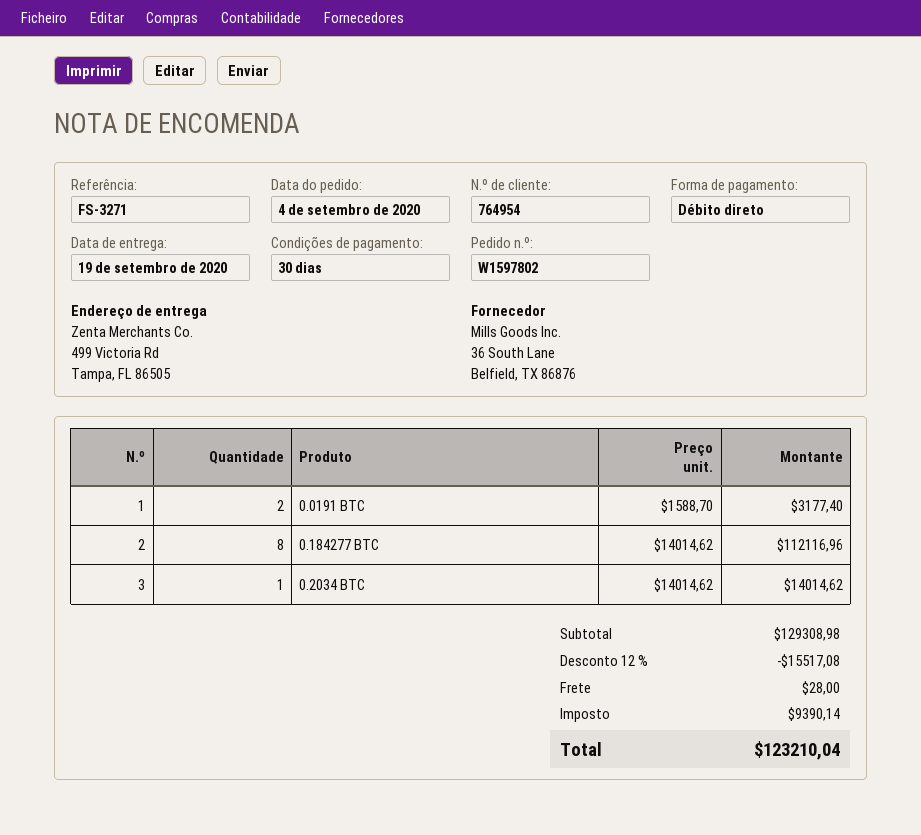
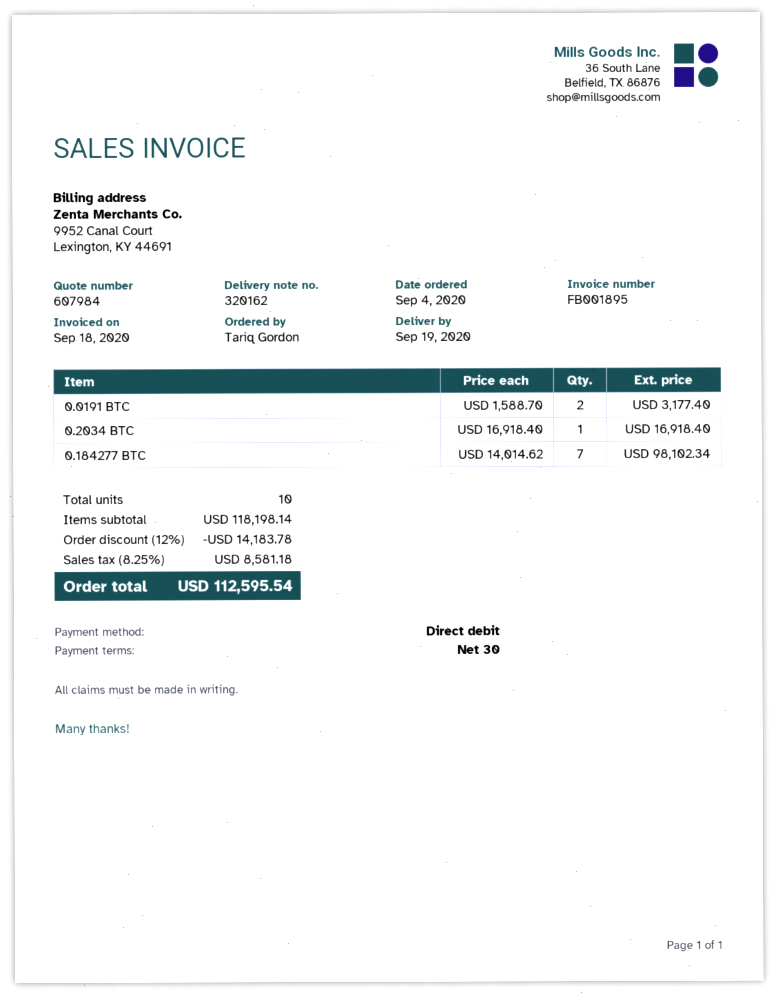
0.184277 BTC: 8 x 14014.62 = 112116.96 -> 7 x 14014.62 = 98102.34
0.2034 BTC: 1 x 14014.62 = 14014.62 -> 1 x 16918.40 = 16918.40
subtotal: 129308.98 -> 118198.14
discount: 12% = 15517.08 -> 12% = 14183.78
shipping: 28.00 -> none
tax: 9390.14 -> 8581.18
total: 123210.04 -> 112595.54

